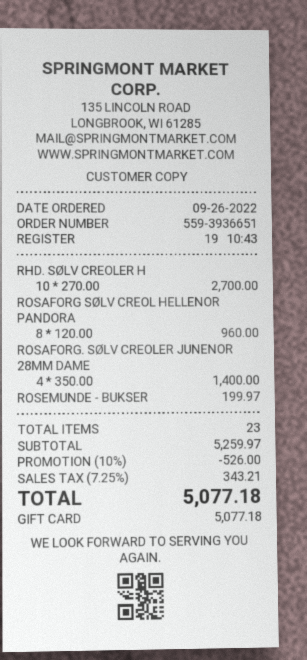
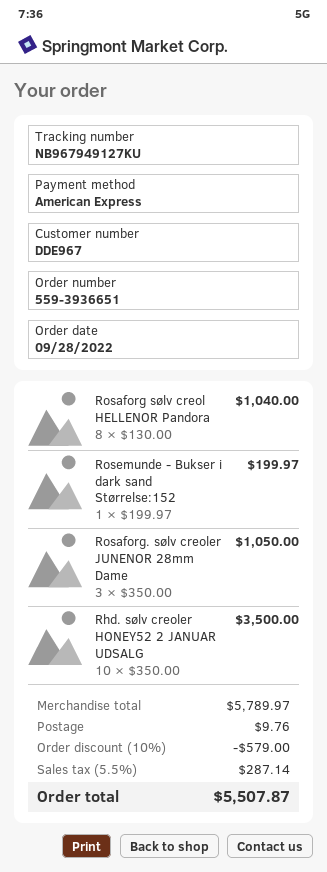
order date: 2022-09-26 -> 2022-09-28
payment method: gift card -> American Express
RHD. SØLV CREOLER H: 10 x 270.00 = 2700.00 -> 10 x 350.00 = 3500.00
ROSAFORG SØLV CREOL HELLENOR PANDORA: 8 x 120.00 = 960.00 -> 8 x 130.00 = 1040.00
ROSAFORG. SØLV CREOLER JUNENOR 28MM DAME: 4 x 350.00 = 1400.00 -> 3 x 350.00 = 1050.00
subtotal: 5259.97 -> 5789.97
discount: 10% = 526.00 -> 10% = 579.00
shipping: none -> 9.76
tax: 7.25% = 343.21 -> 5.5% = 287.14
total: 5077.18 -> 5507.87

